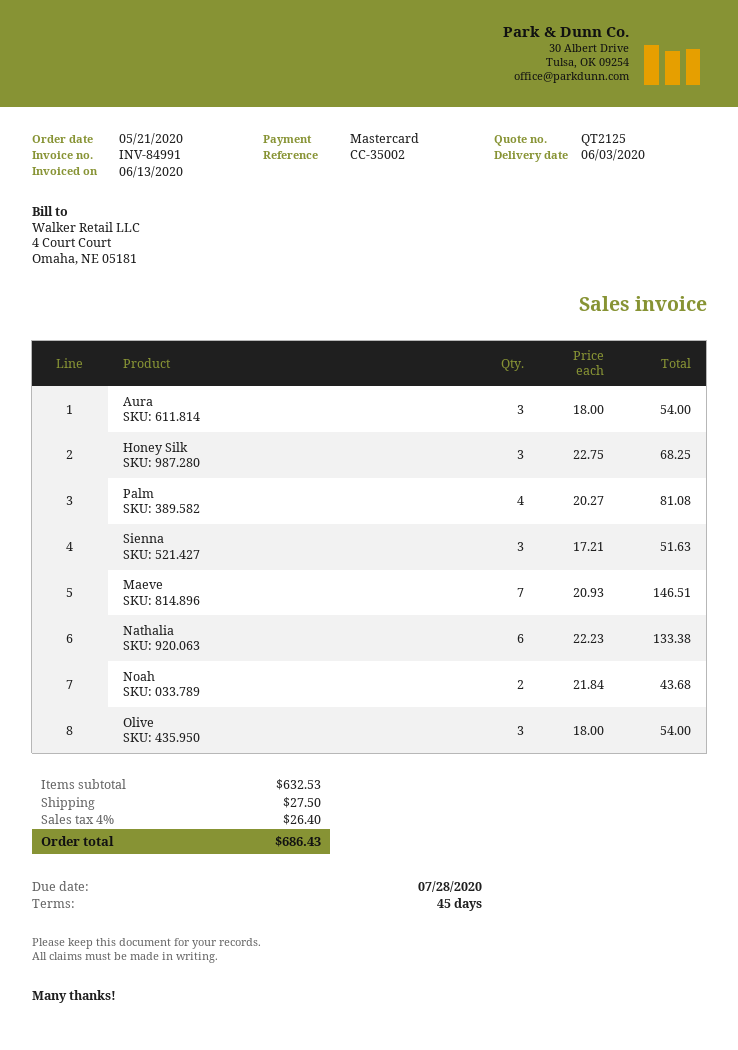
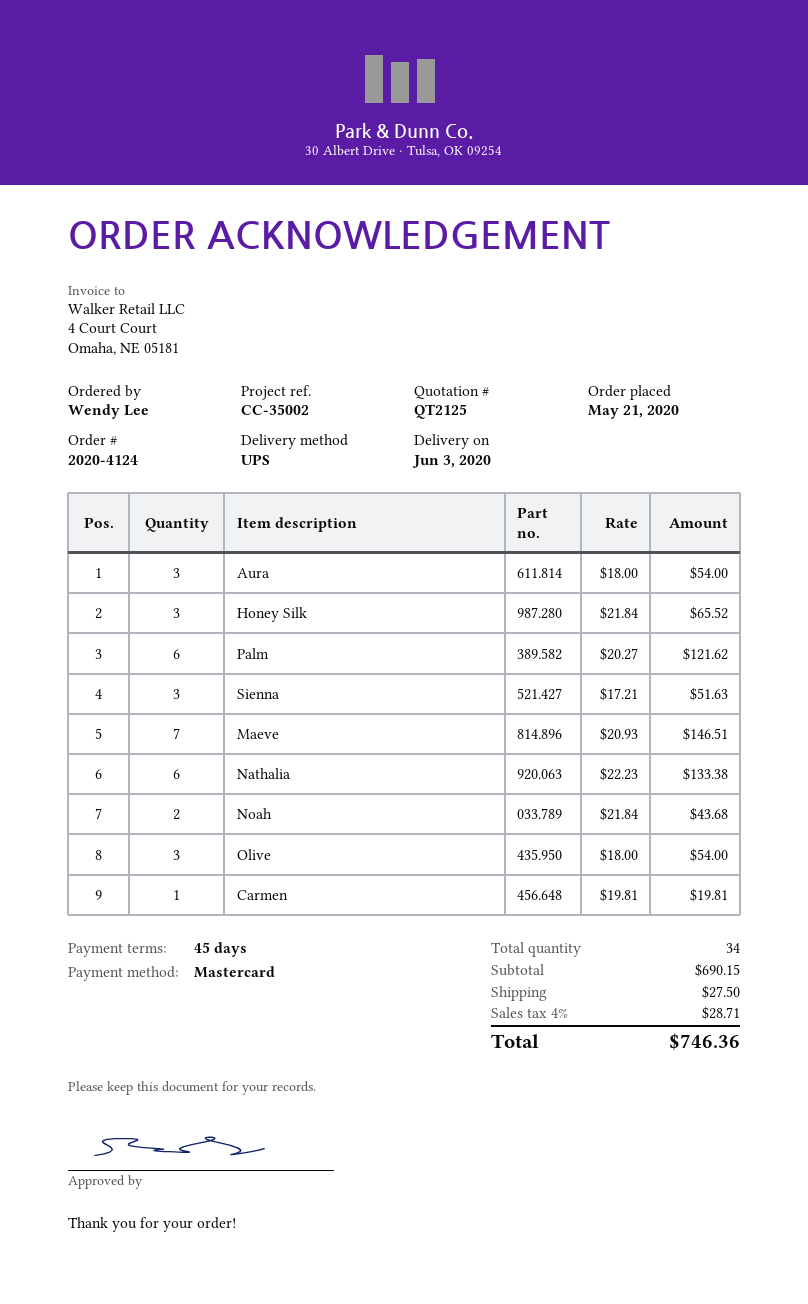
Honey Silk: 3 x 22.75 = 68.25 -> 3 x 21.84 = 65.52
Palm: 4 x 20.27 = 81.08 -> 6 x 20.27 = 121.62
Carmen: none -> 1 x 19.81 = 19.81
subtotal: 632.53 -> 690.15
tax: 4% = 26.40 -> 4% = 28.71
total: 686.43 -> 746.36

